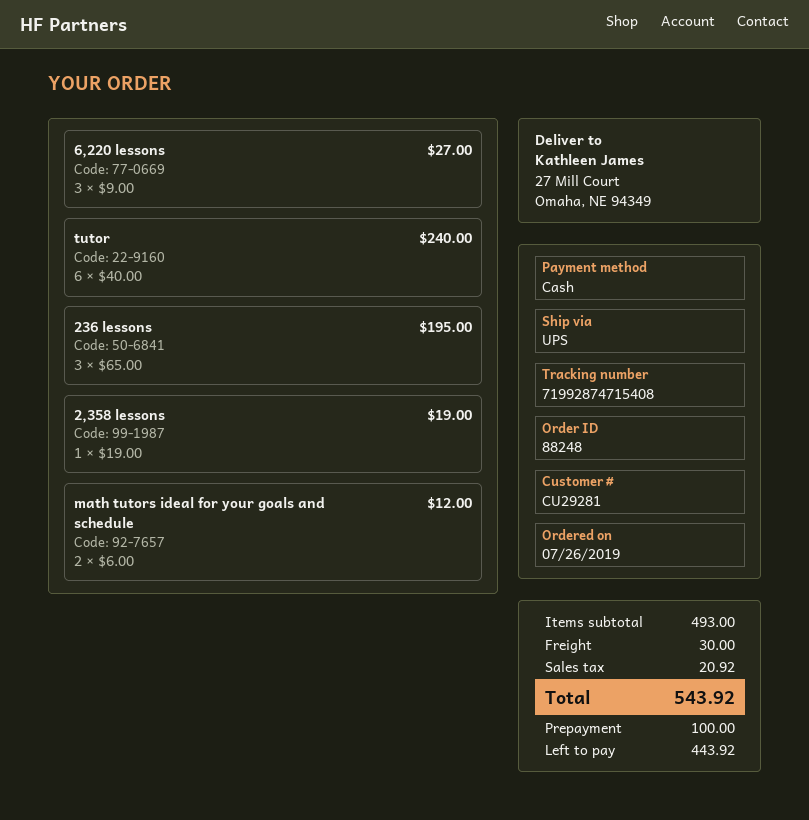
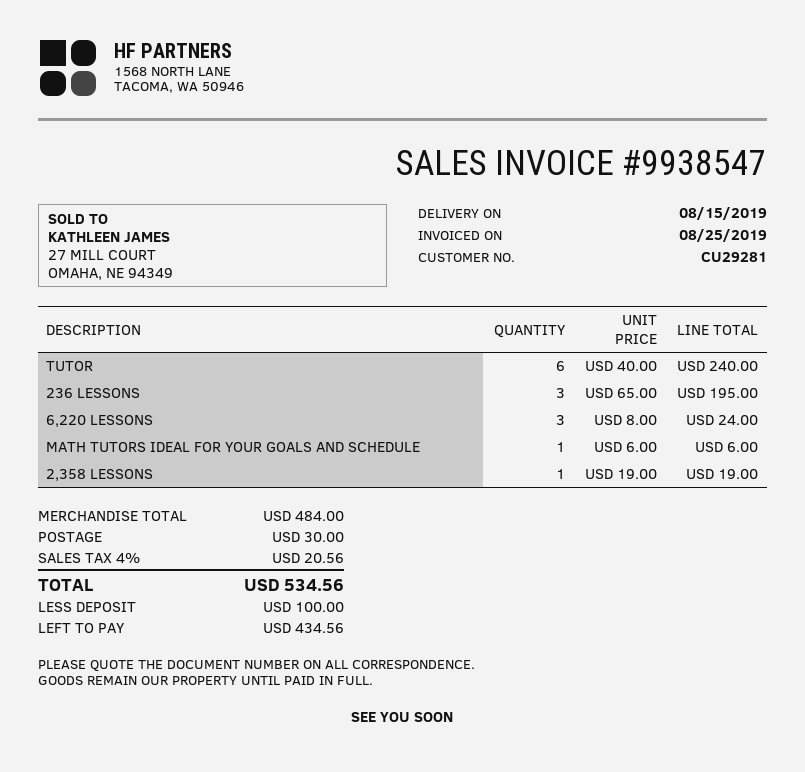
6,220 lessons: 3 x 9.00 = 27.00 -> 3 x 8.00 = 24.00
math tutors ideal for your goals and schedule: 2 x 6.00 = 12.00 -> 1 x 6.00 = 6.00
subtotal: 493.00 -> 484.00
tax: 20.92 -> 20.56
total: 543.92 -> 534.56
balance: 443.92 -> 434.56

